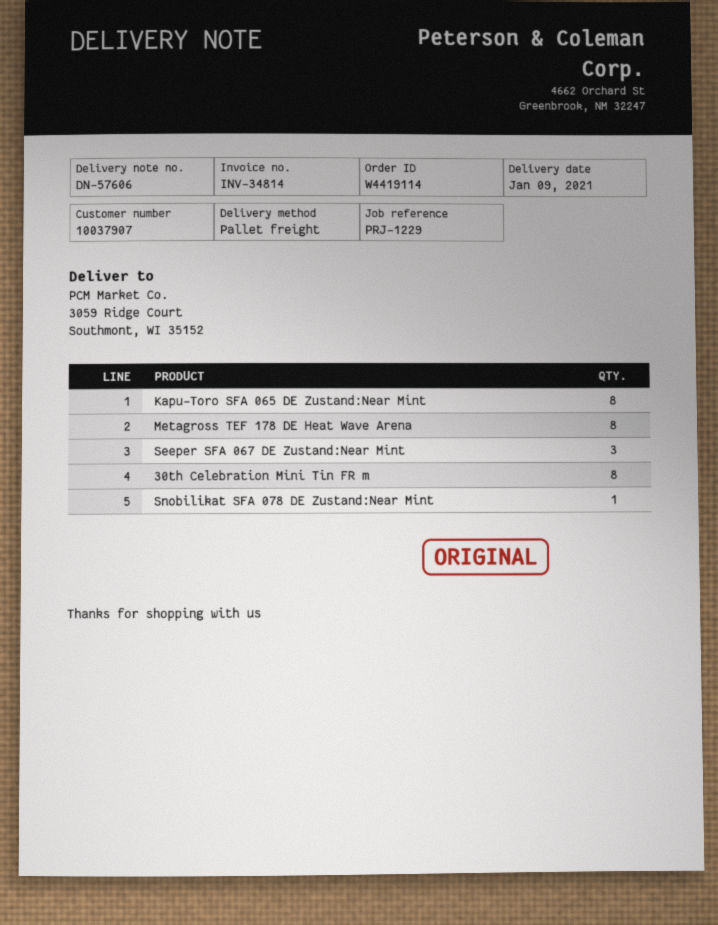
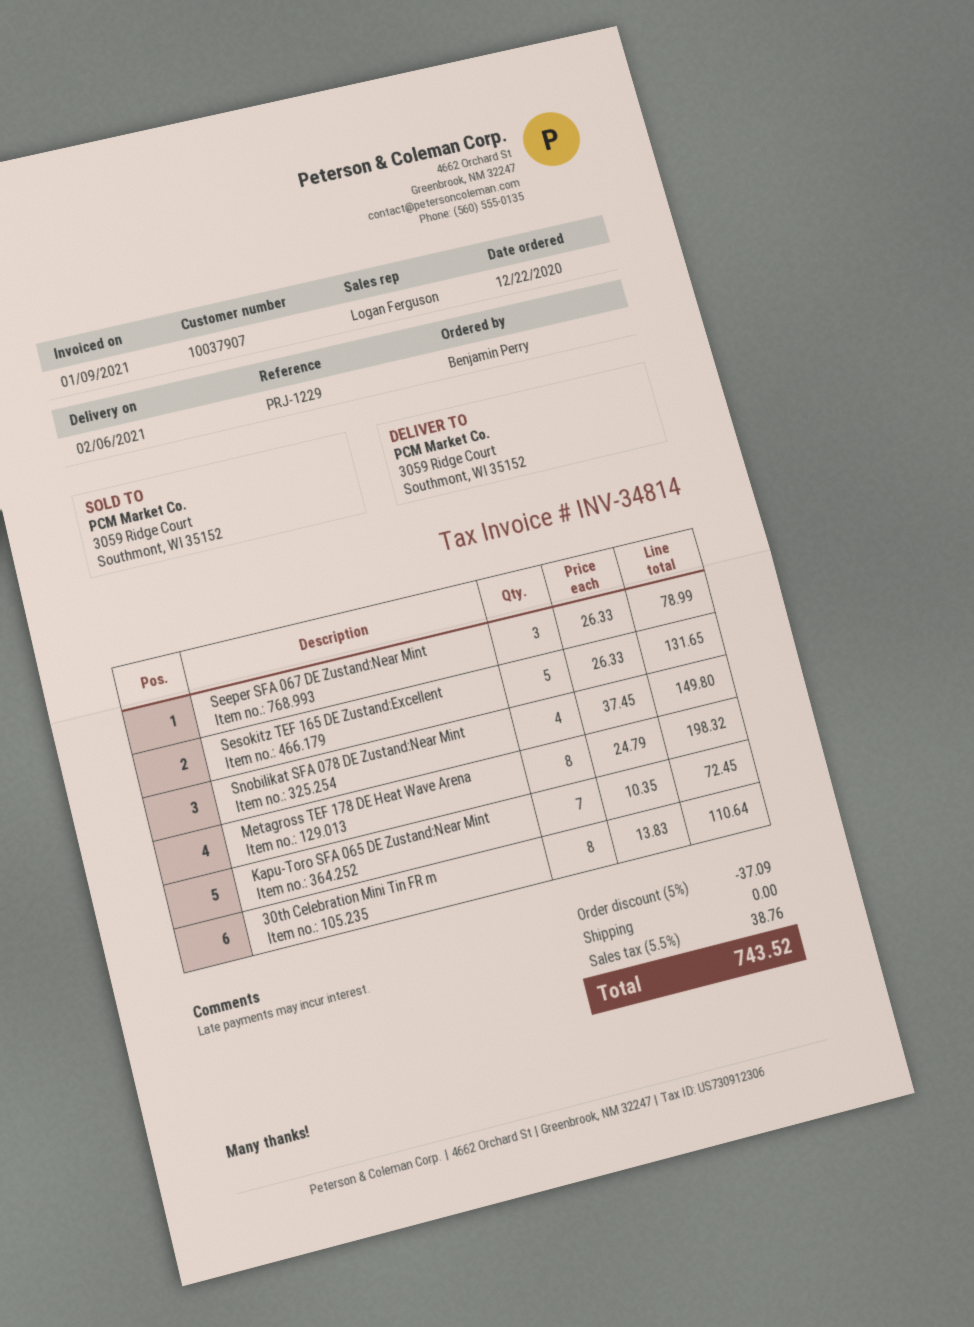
delivery date: 2021-01-09 -> 2021-02-06
Kapu-Toro SFA 065 DE Zustand:Near Mint: 8 -> 7
Snobilikat SFA 078 DE Zustand:Near Mint: 1 -> 4
Sesokitz TEF 165 DE Zustand:Excellent: none -> 5

